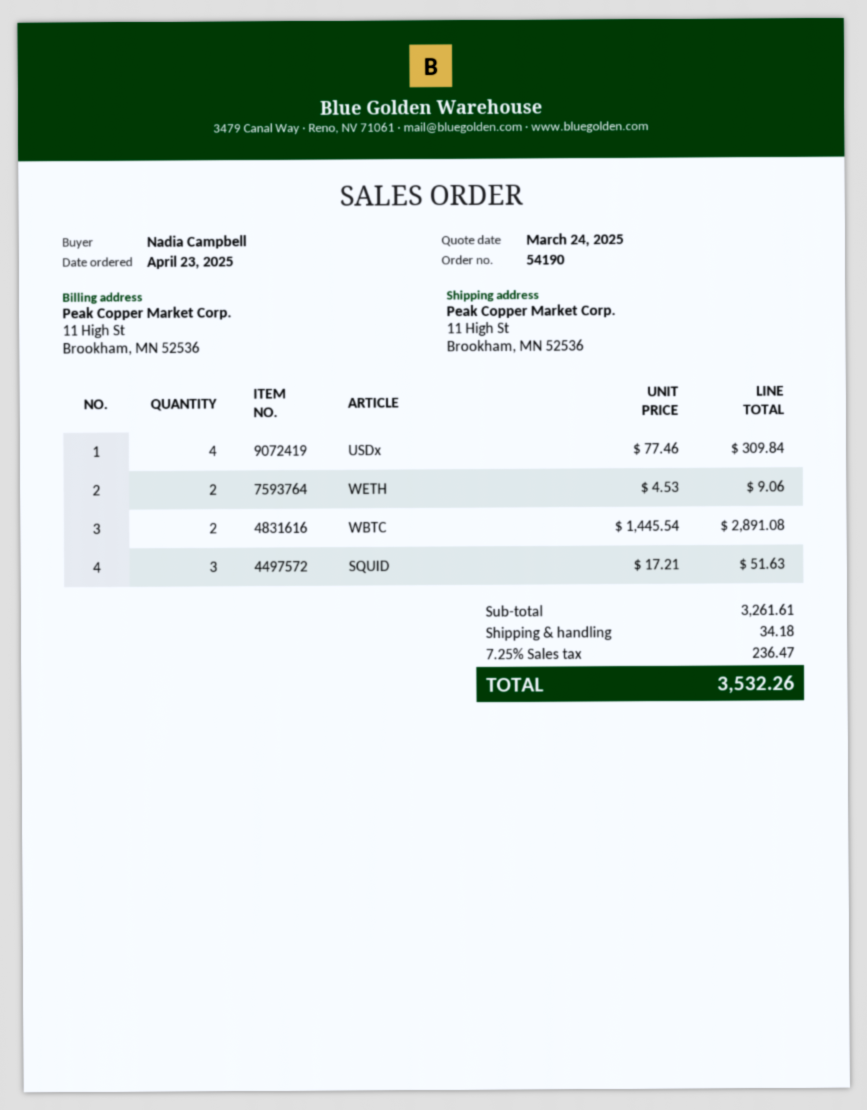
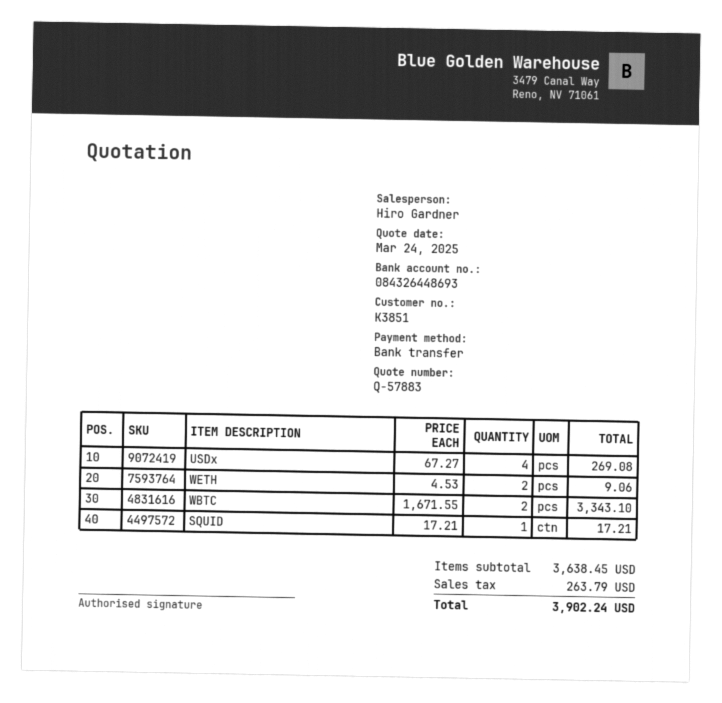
USDx: 4 x 77.46 = 309.84 -> 4 x 67.27 = 269.08
WBTC: 2 x 1445.54 = 2891.08 -> 2 x 1671.55 = 3343.10
SQUID: 3 x 17.21 = 51.63 -> 1 x 17.21 = 17.21
subtotal: 3261.61 -> 3638.45
shipping: 34.18 -> none
tax: 236.47 -> 263.79
total: 3532.26 -> 3902.24

